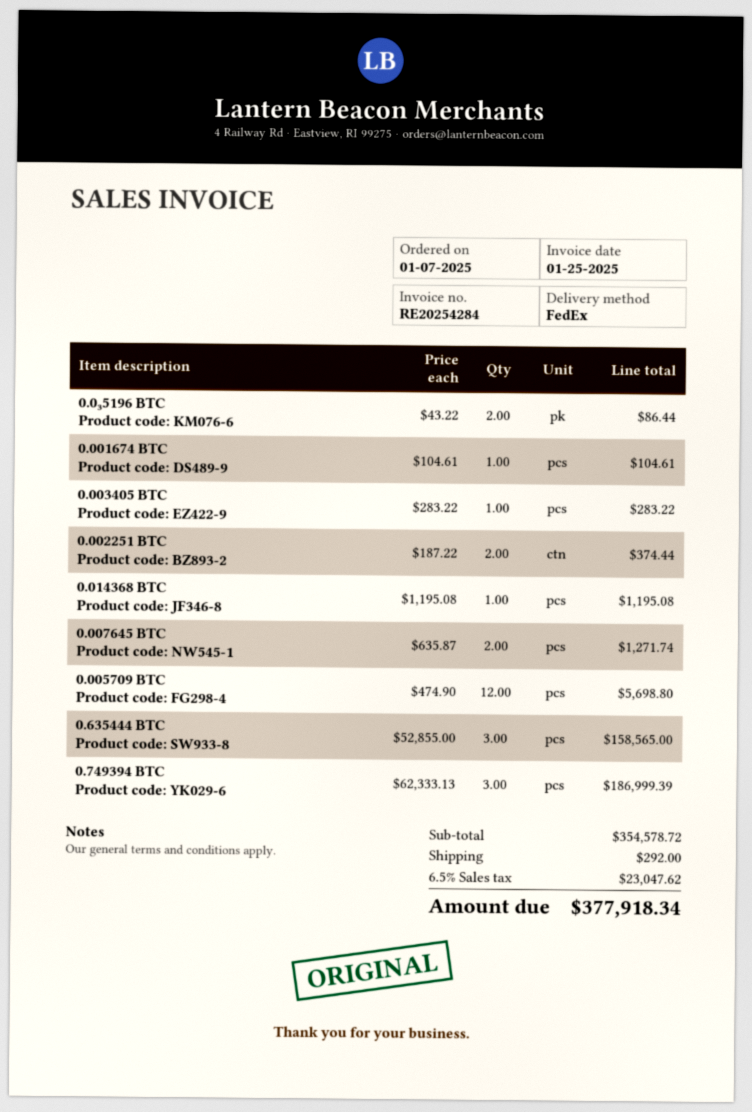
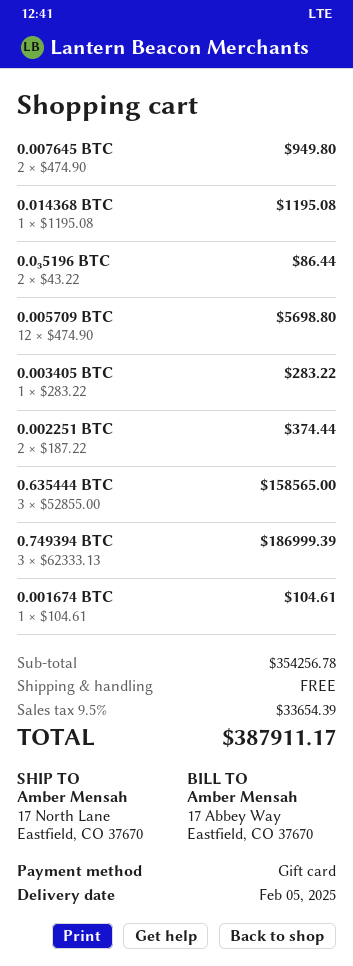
0.007645 BTC: 2 x 635.87 = 1271.74 -> 2 x 474.90 = 949.80
subtotal: 354578.72 -> 354256.78
shipping: 292.00 -> 0.00
tax: 6.5% = 23047.62 -> 9.5% = 33654.39
total: 377918.34 -> 387911.17

